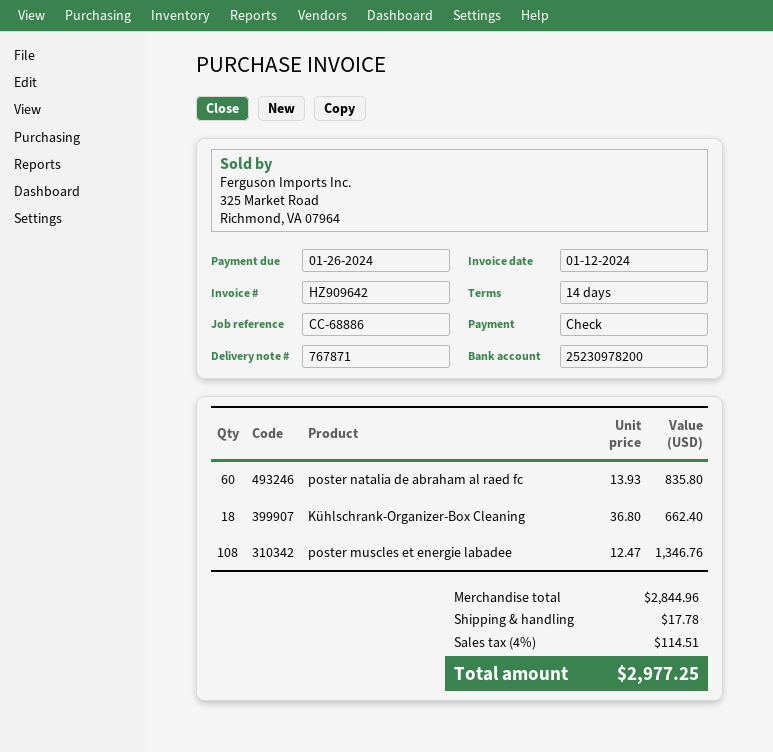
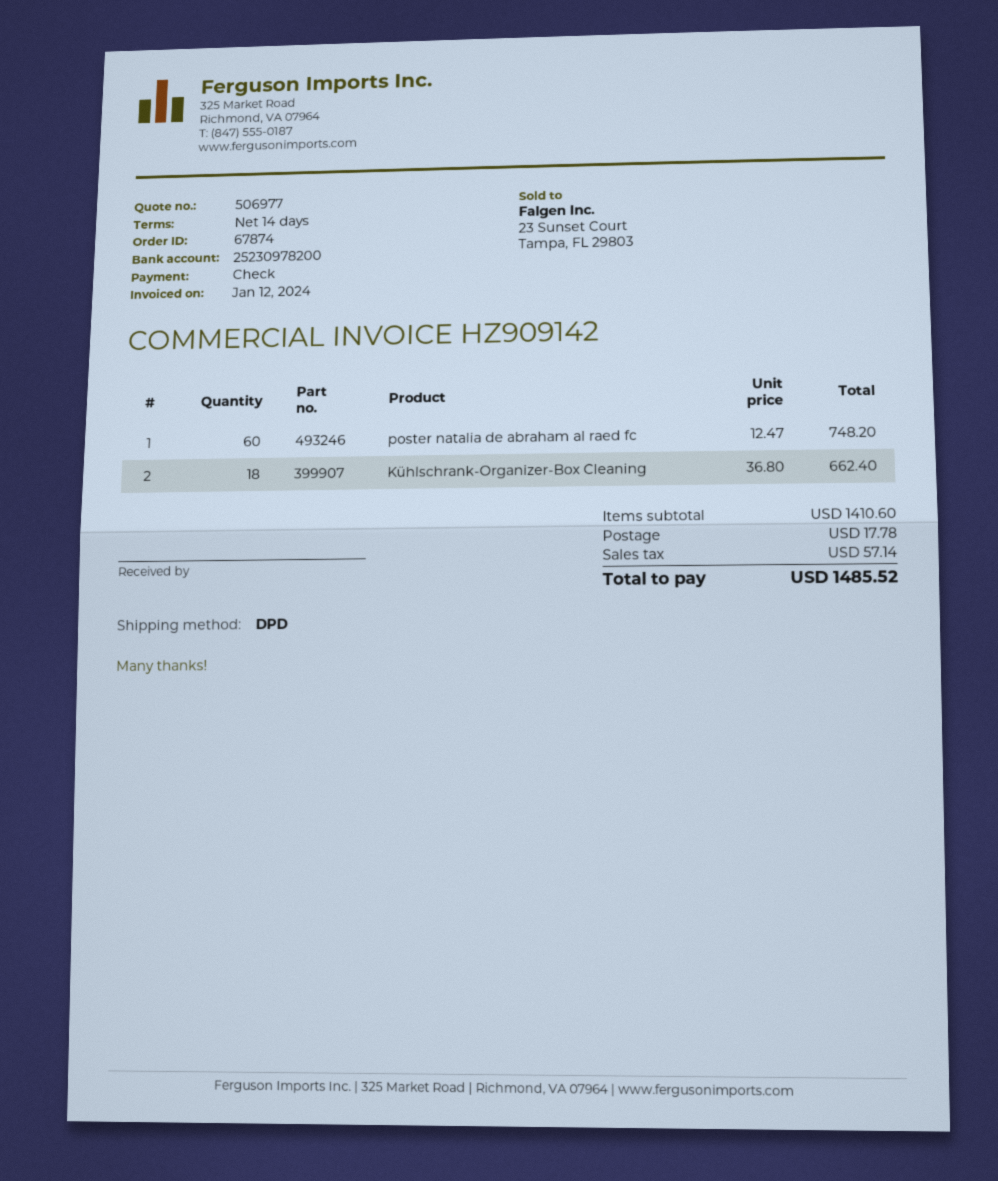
invoice number: HZ909642 -> HZ909142
poster natalia de abraham al raed fc: 60 x 13.93 = 835.80 -> 60 x 12.47 = 748.20
poster muscles et energie labadee: 108 x 12.47 = 1346.76 -> none
subtotal: 2844.96 -> 1410.60
tax: 114.51 -> 57.14
total: 2977.25 -> 1485.52

